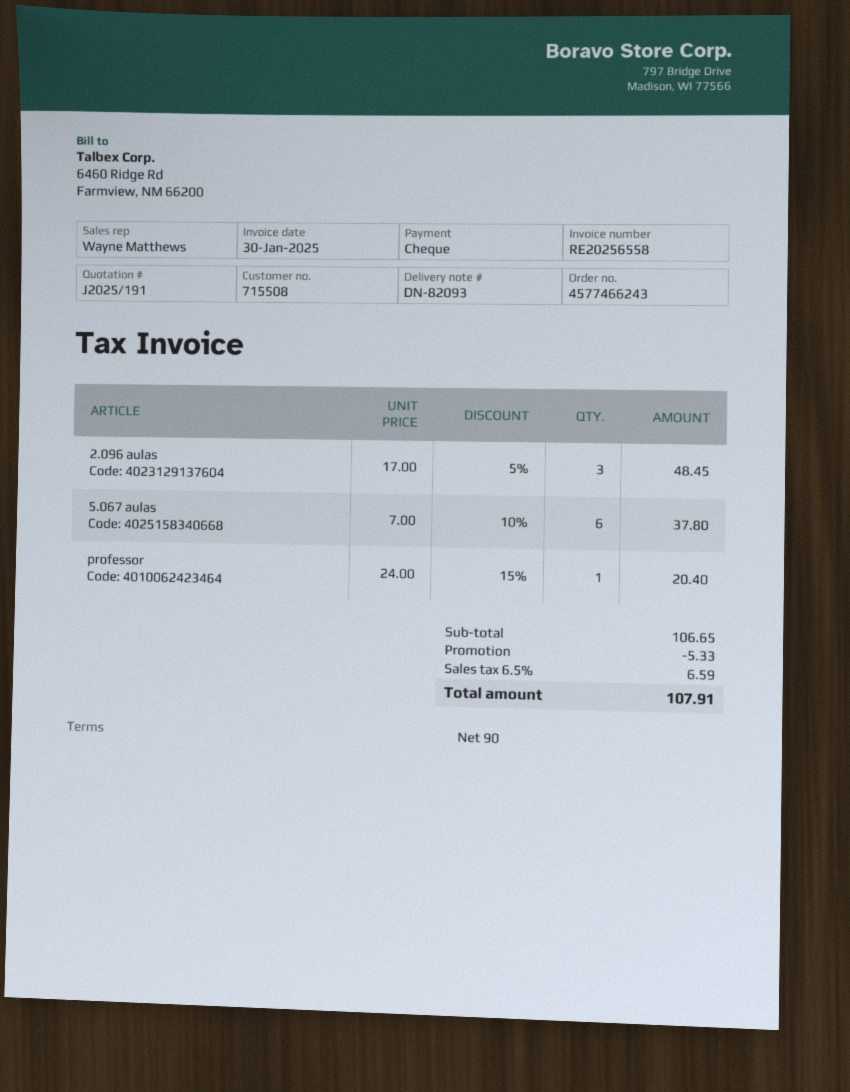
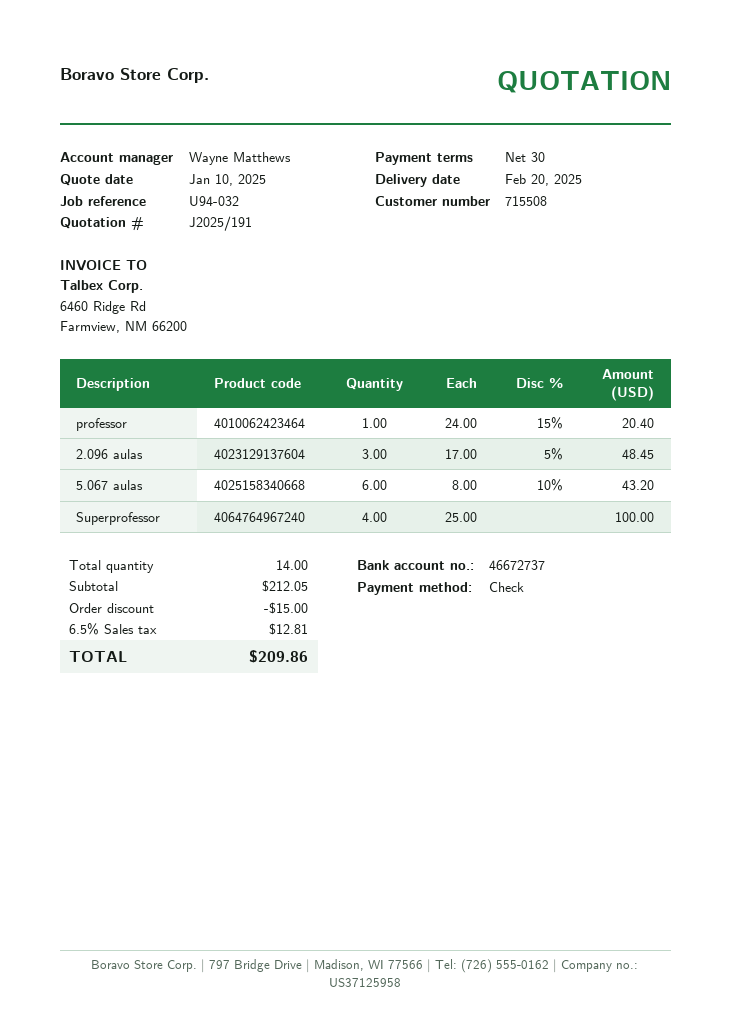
payment terms: 90 days -> 30 days
5.067 aulas: 6 x 7.00 - 10% = 37.80 -> 6 x 8.00 - 10% = 43.20
Superprofessor: none -> 4 x 25.00 = 100.00
subtotal: 106.65 -> 212.05
discount: 5.33 -> 15.00
tax: 6.5% = 6.59 -> 6.5% = 12.81
total: 107.91 -> 209.86

